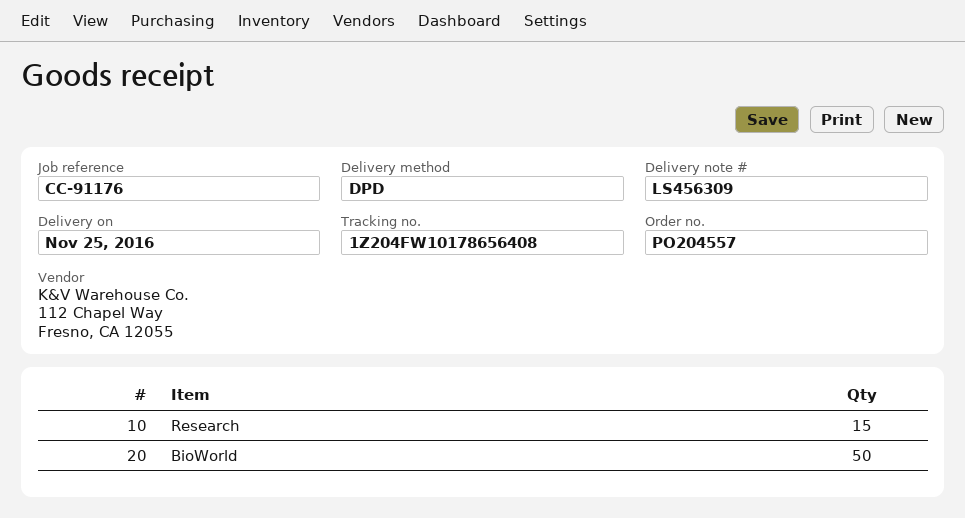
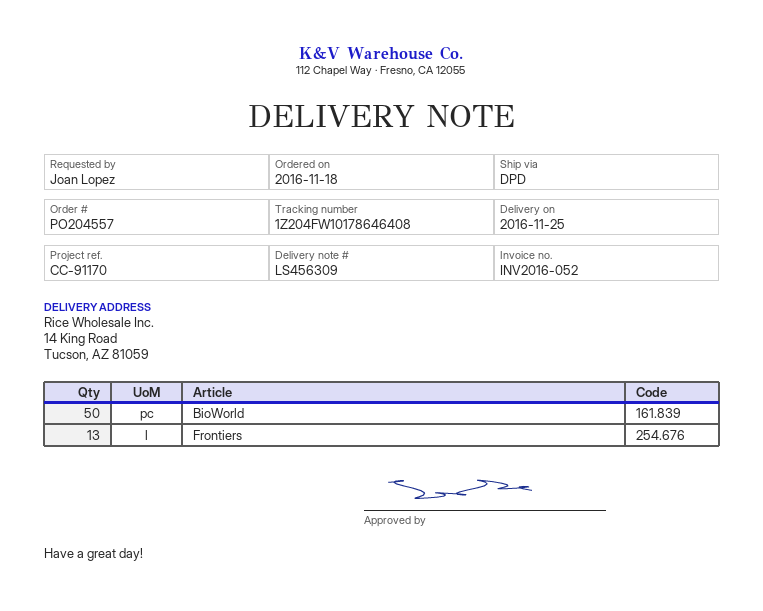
reference: CC-91176 -> CC-91170
tracking number: 1Z204FW10178656408 -> 1Z204FW10178646408
Research: 15 -> none
Frontiers: none -> 13

